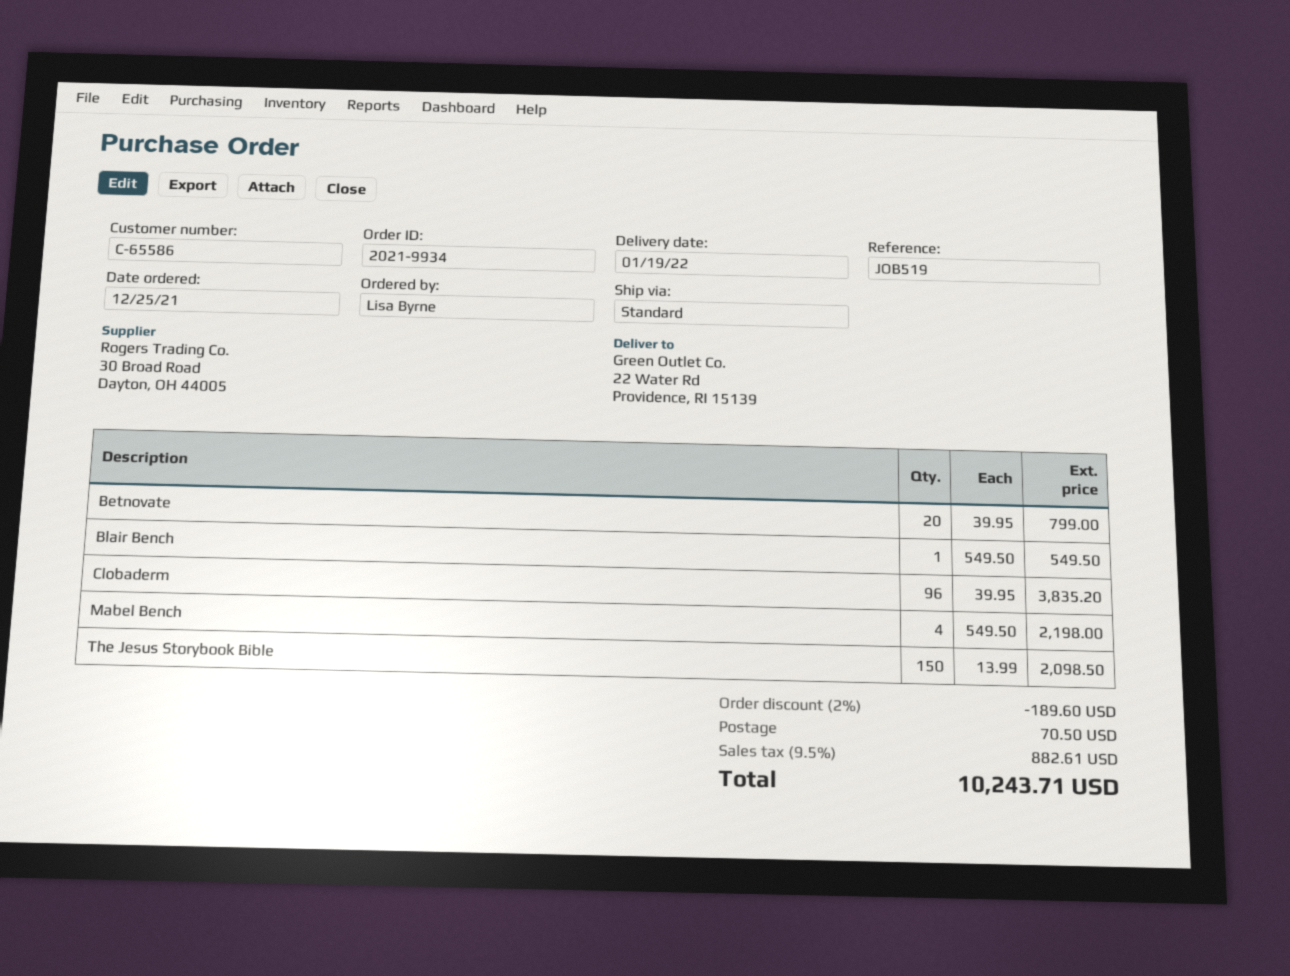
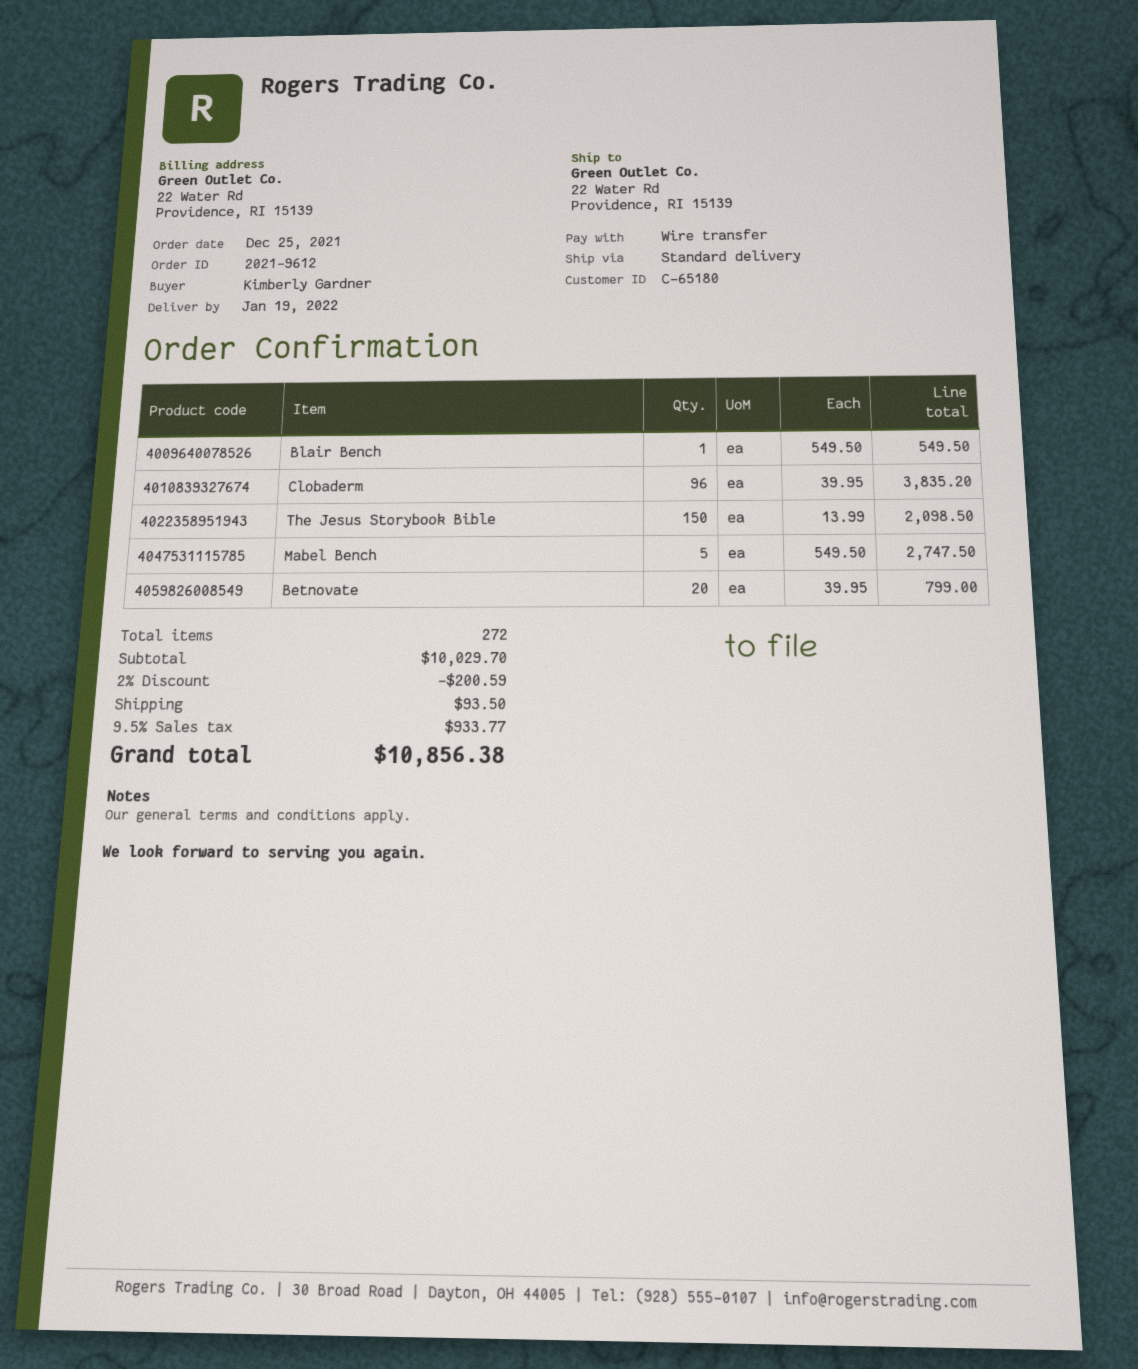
order number: 2021-9934 -> 2021-9612
customer number: C-65586 -> C-65180
ordered by: Lisa Byrne -> Kimberly Gardner
Mabel Bench: 4 x 549.50 = 2198.00 -> 5 x 549.50 = 2747.50
discount: 2% = 189.60 -> 2% = 200.59
shipping: 70.50 -> 93.50
tax: 9.5% = 882.61 -> 9.5% = 933.77
total: 10243.71 -> 10856.38

